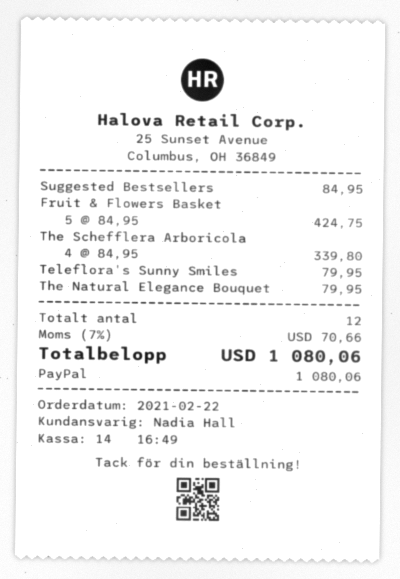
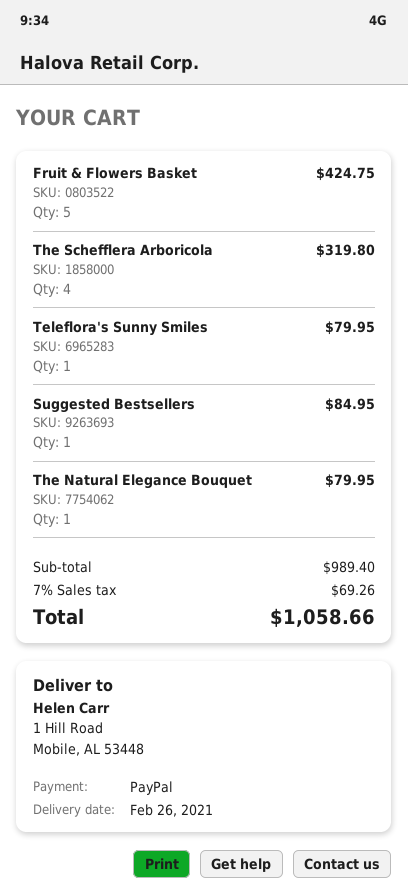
The Schefflera Arboricola: 4 for 339.80 -> 4 for 319.80
tax: 7% = 70.66 -> 7% = 69.26
total: 1080.06 -> 1058.66

